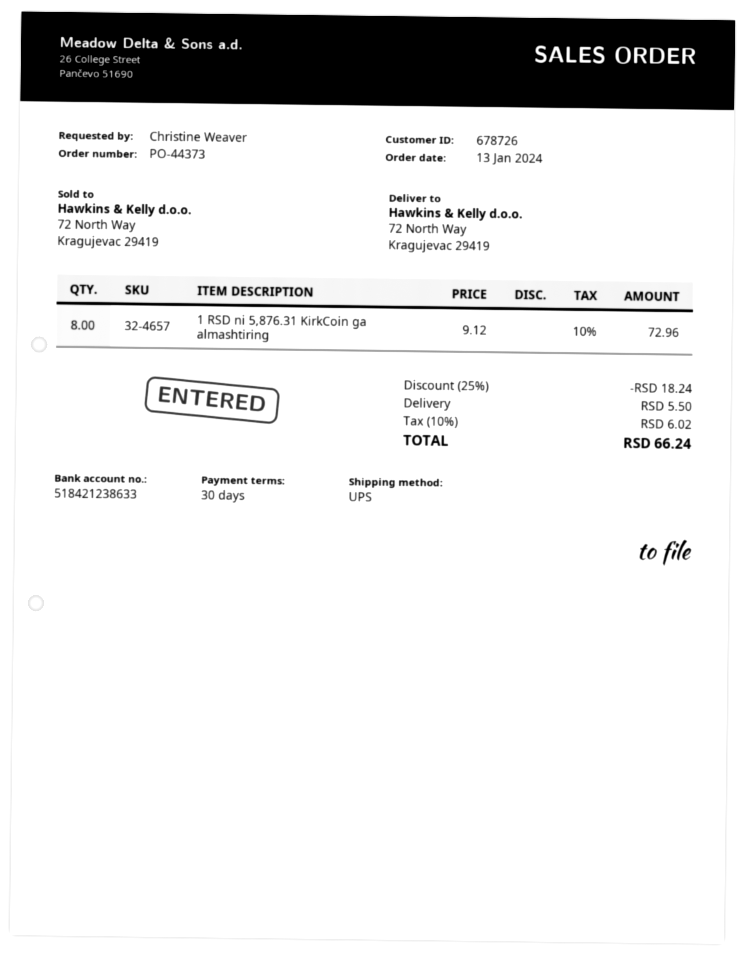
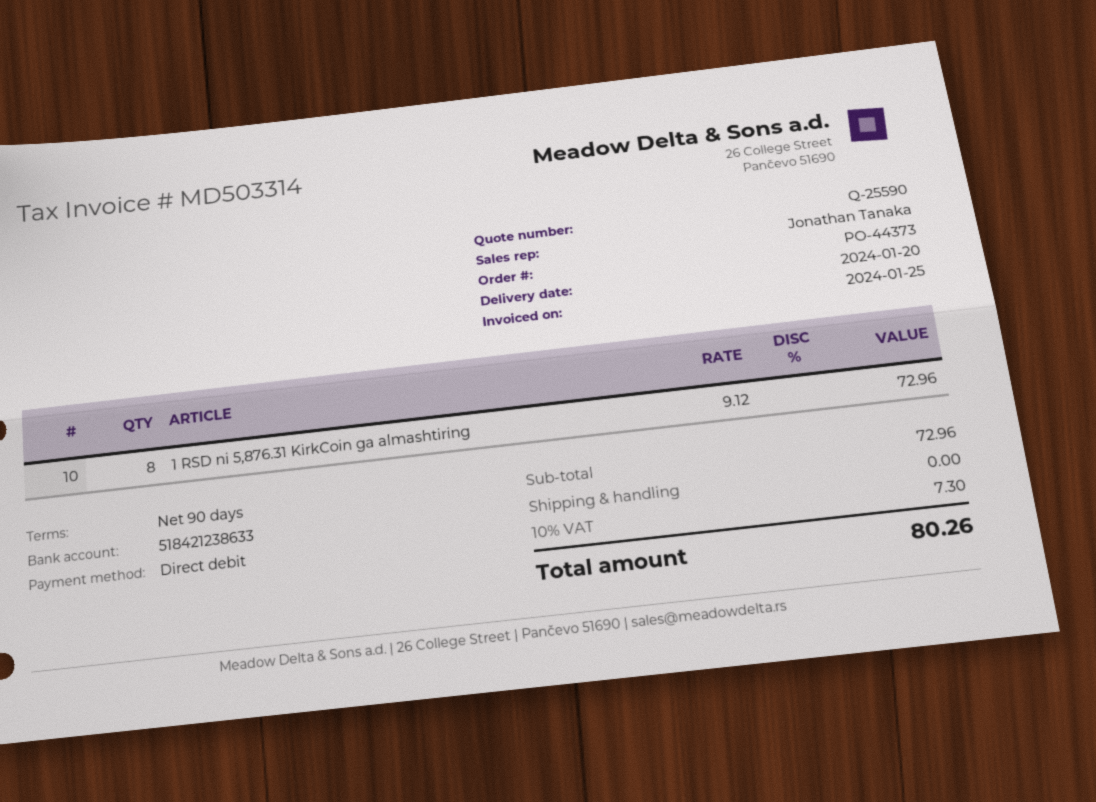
payment terms: 30 days -> 90 days
discount: 25% = 18.24 -> none
shipping: 5.50 -> 0.00
tax: 10% = 6.02 -> 10% = 7.30
total: 66.24 -> 80.26

